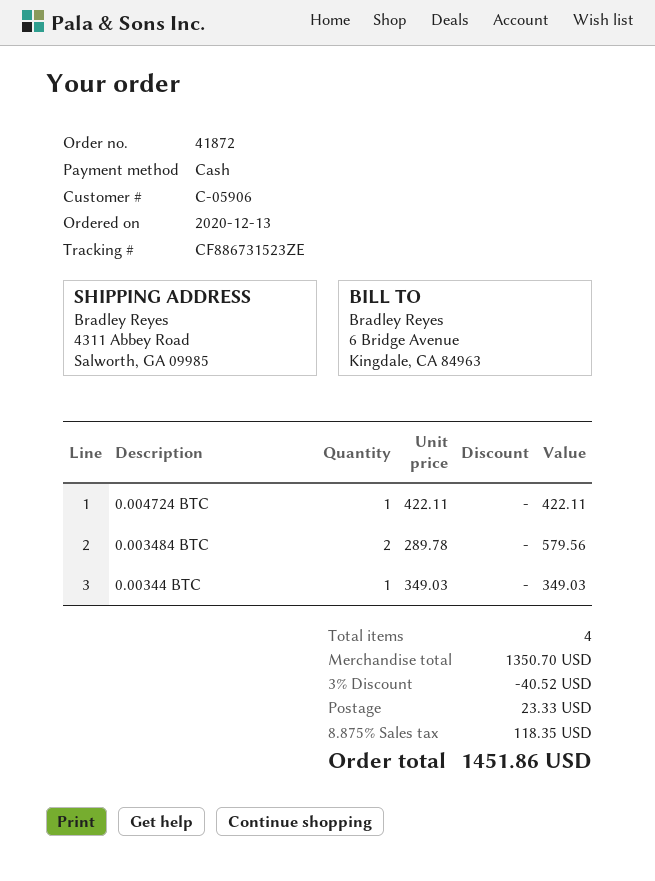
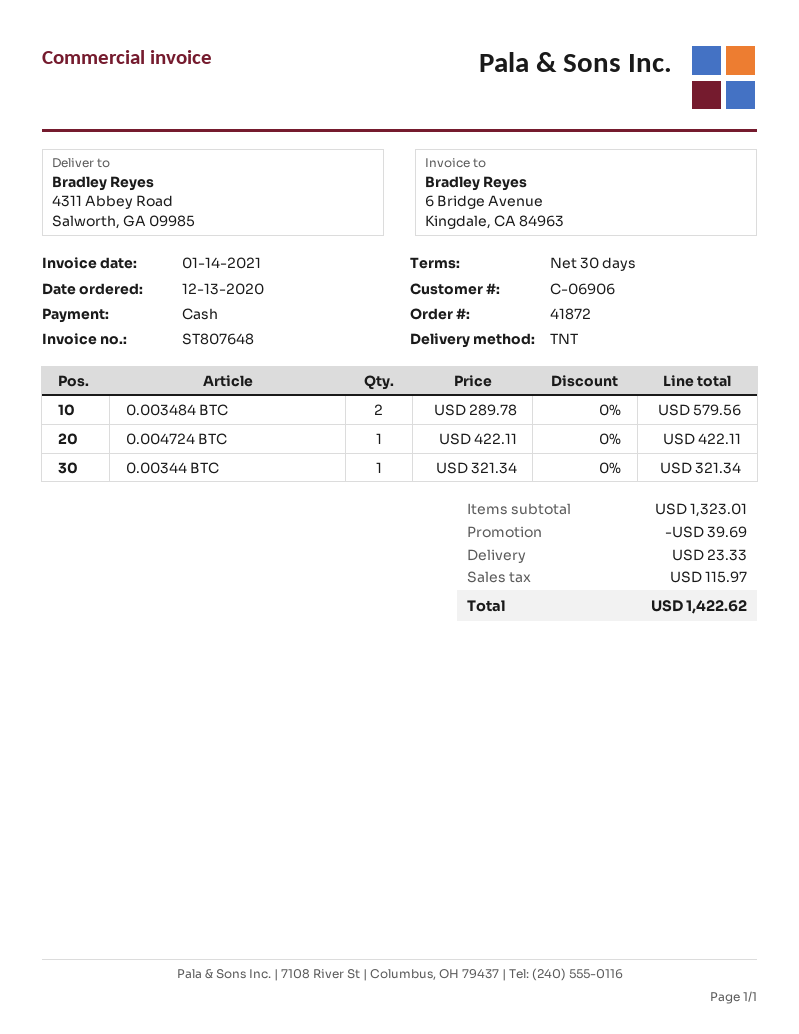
customer number: C-05906 -> C-06906
0.00344 BTC: 1 x 349.03 = 349.03 -> 1 x 321.34 = 321.34
subtotal: 1350.70 -> 1323.01
discount: 40.52 -> 39.69
tax: 118.35 -> 115.97
total: 1451.86 -> 1422.62

